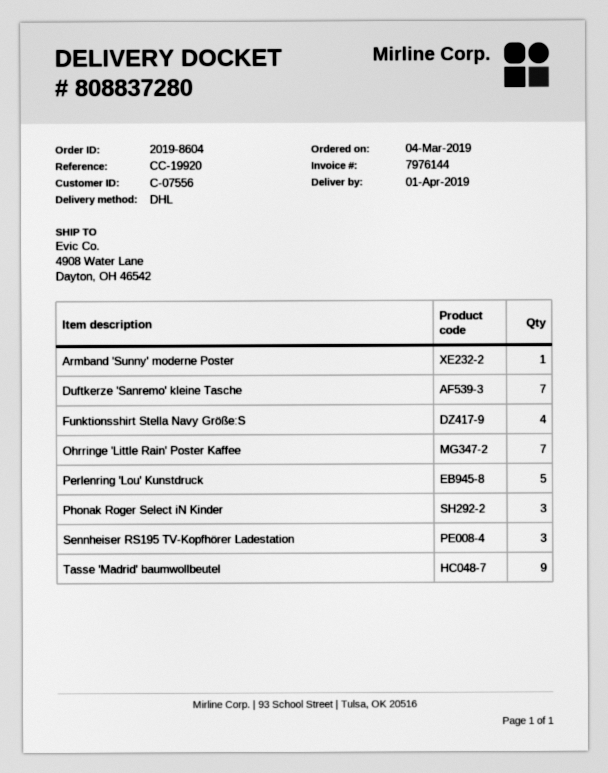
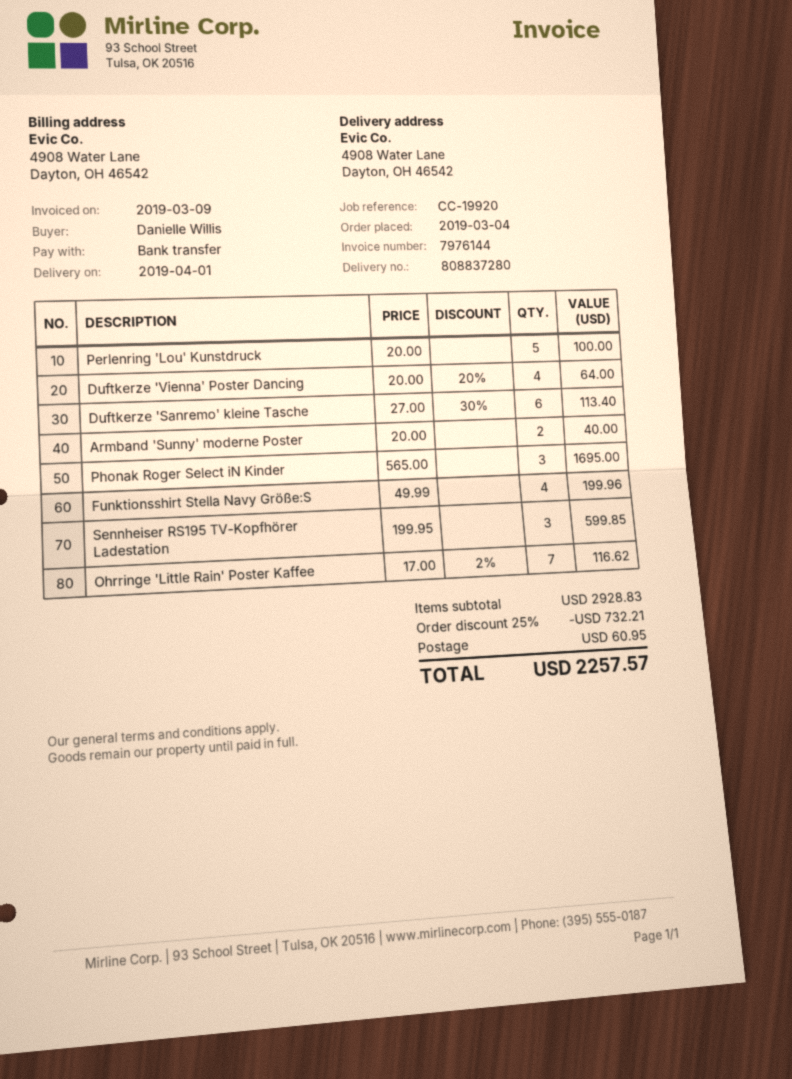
Armband 'Sunny' moderne Poster: 1 -> 2
Duftkerze 'Sanremo' kleine Tasche: 7 -> 6
Tasse 'Madrid' baumwollbeutel: 9 -> none
Duftkerze 'Vienna' Poster Dancing: none -> 4

